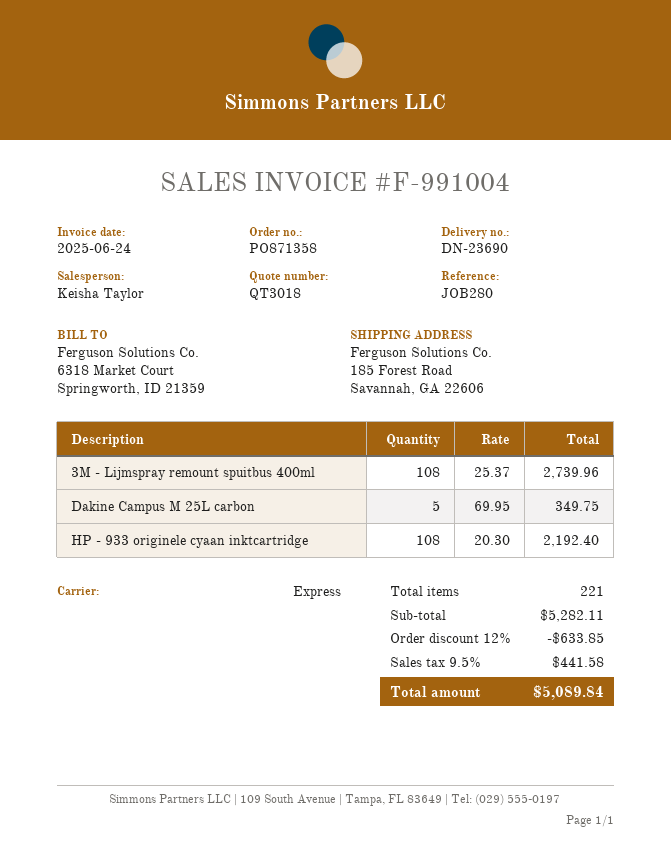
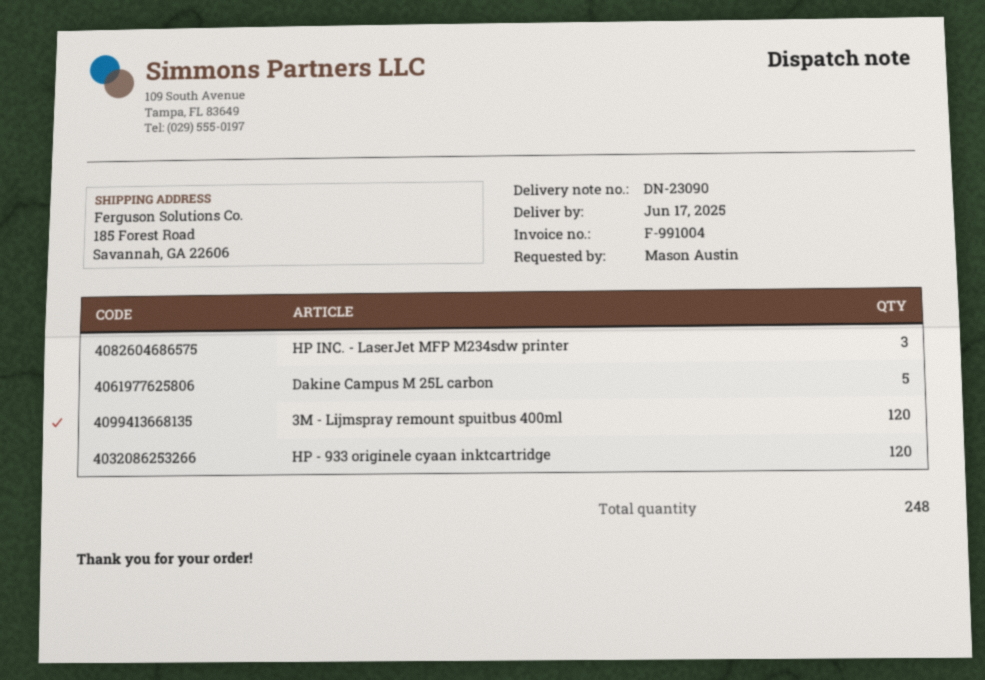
delivery note number: DN-23690 -> DN-23090
3M - Lijmspray remount spuitbus 400ml: 108 -> 120
HP - 933 originele cyaan inktcartridge: 108 -> 120
HP INC. - LaserJet MFP M234sdw printer: none -> 3
total quantity: 221 -> 248

